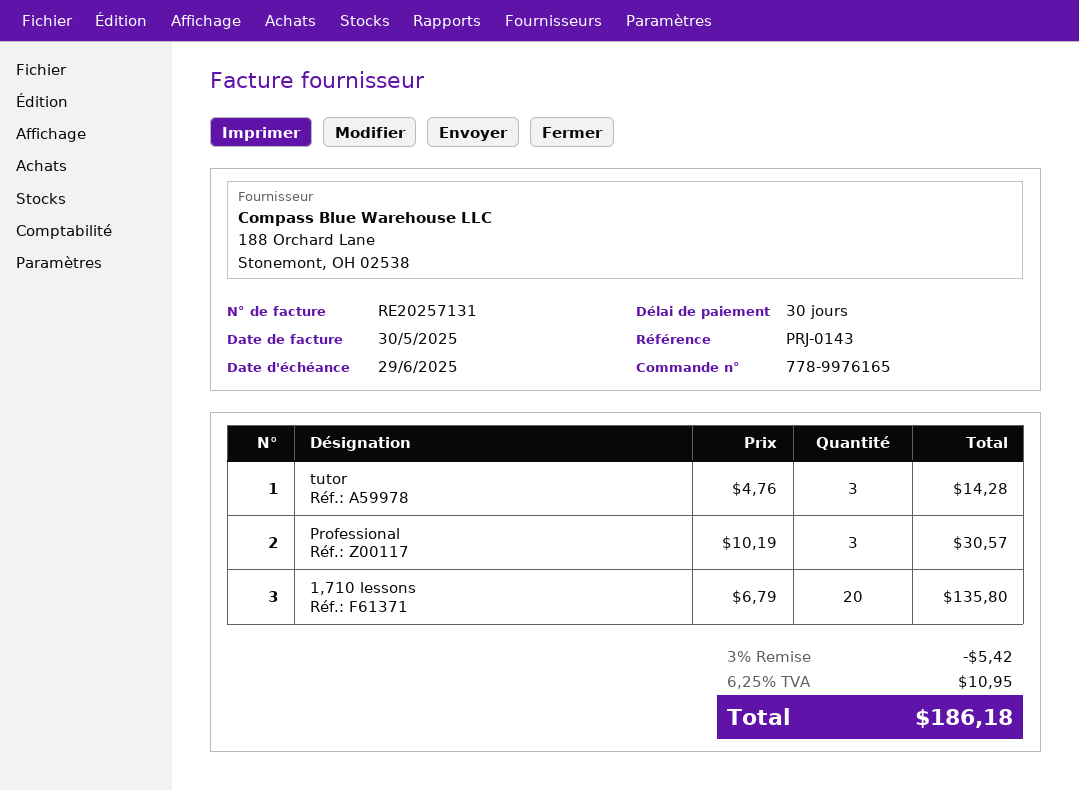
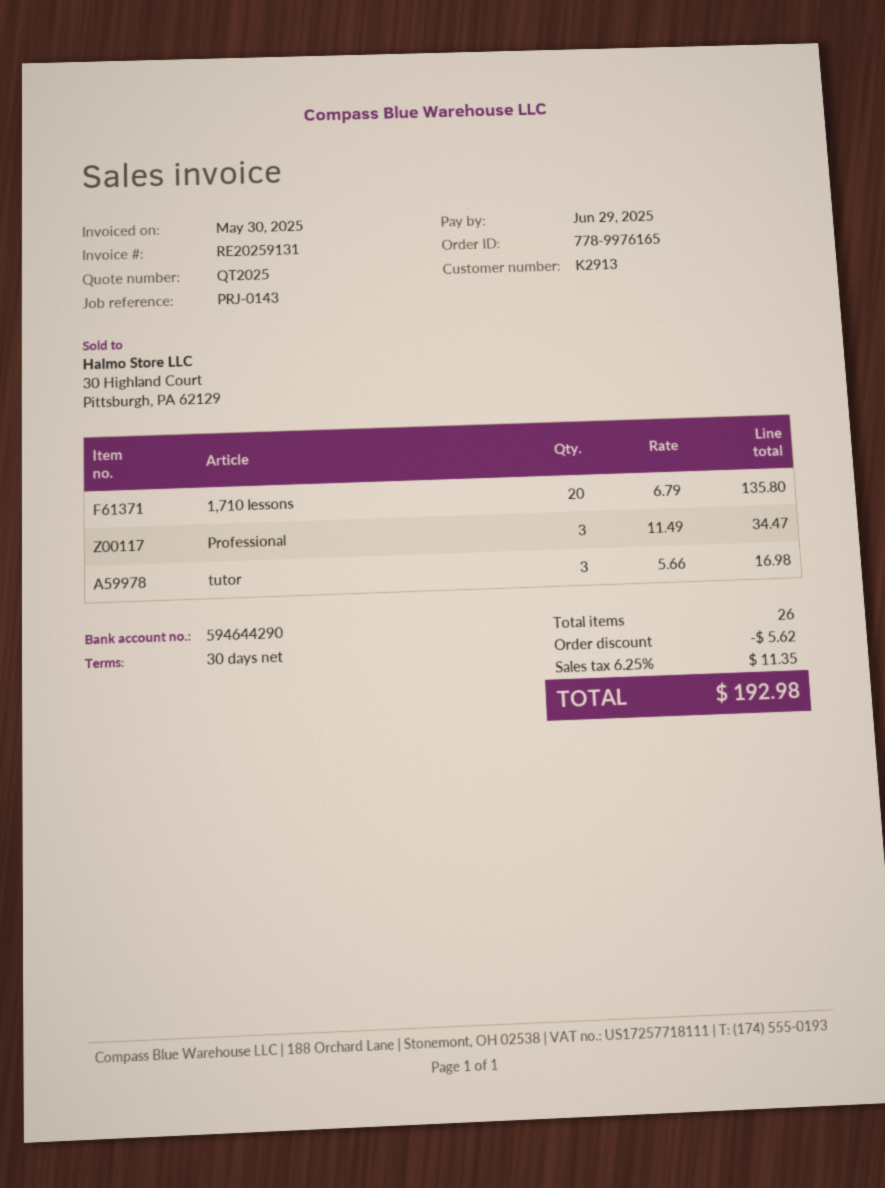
invoice number: RE20257131 -> RE20259131
tutor: 3 x 4.76 = 14.28 -> 3 x 5.66 = 16.98
Professional: 3 x 10.19 = 30.57 -> 3 x 11.49 = 34.47
discount: 5.42 -> 5.62
tax: 6.25% = 10.95 -> 6.25% = 11.35
total: 186.18 -> 192.98

